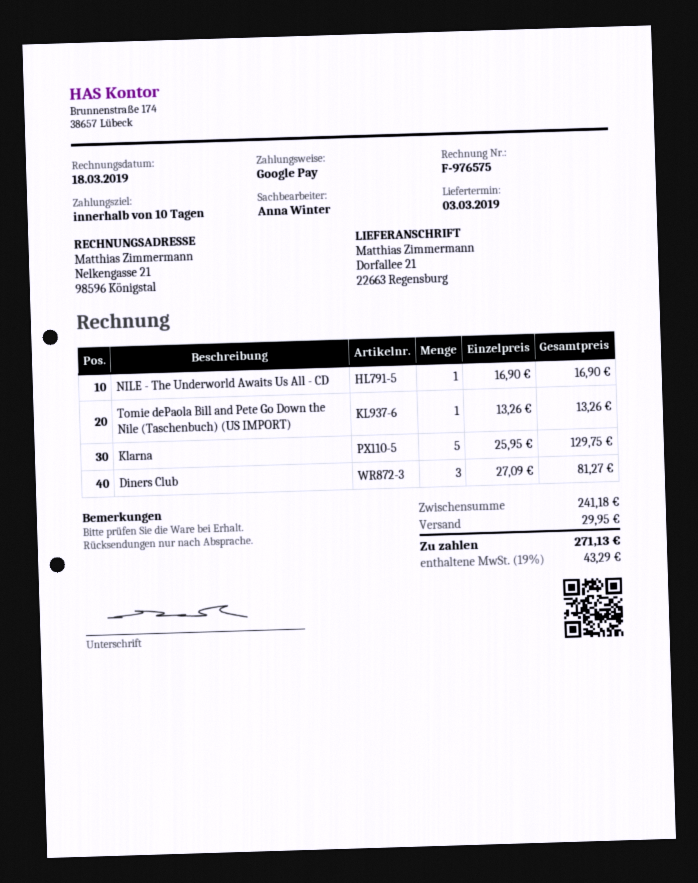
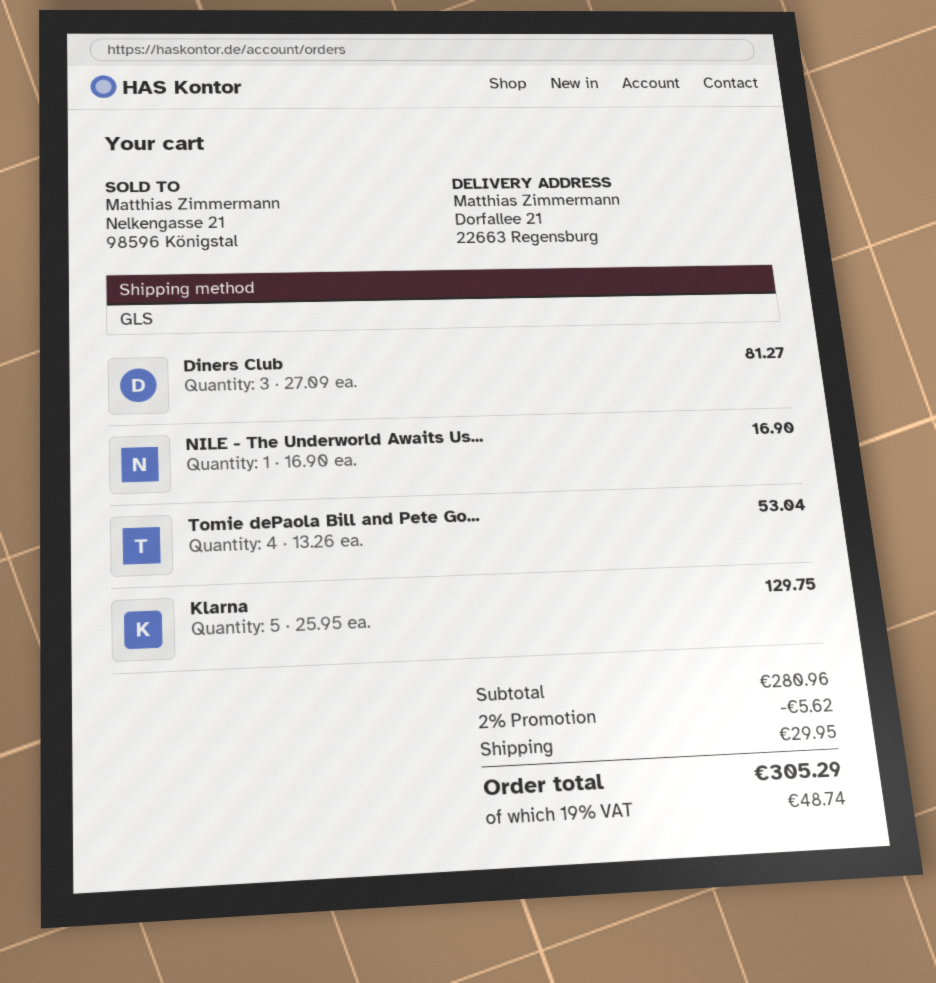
Tomie dePaola Bill and Pete Go Down the Nile (Taschenbuch) (US IMPORT): 1 x 13.26 = 13.26 -> 4 x 13.26 = 53.04
subtotal: 241.18 -> 280.96
discount: none -> 2% = 5.62
tax: 19% = 43.29 -> 19% = 48.74
total: 271.13 -> 305.29

